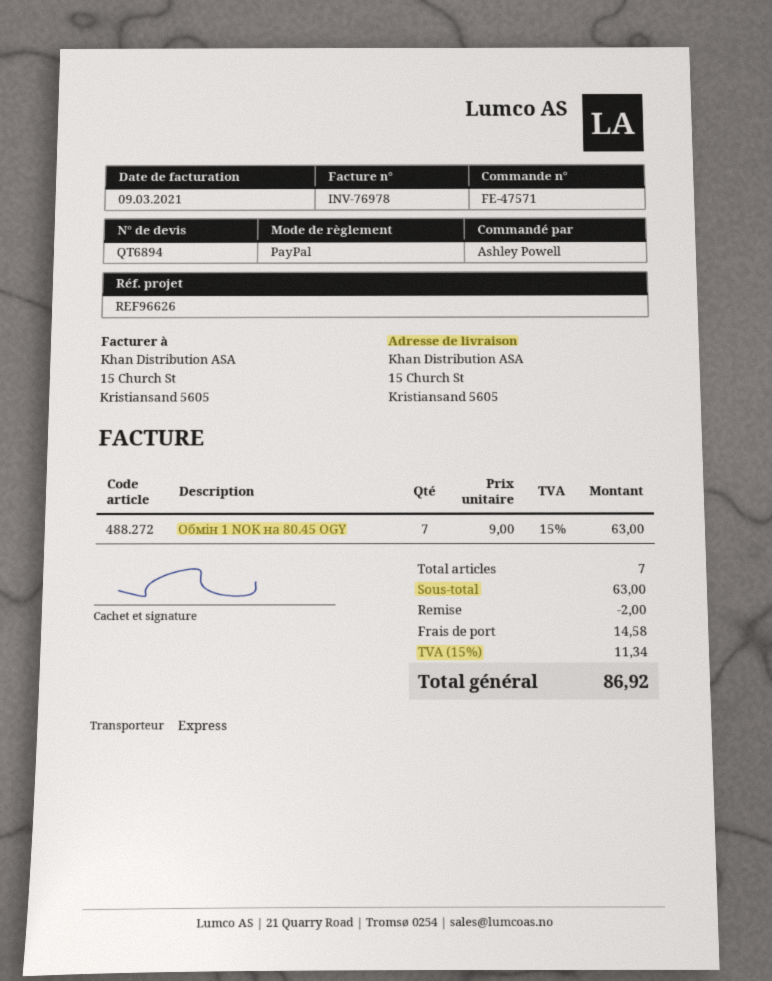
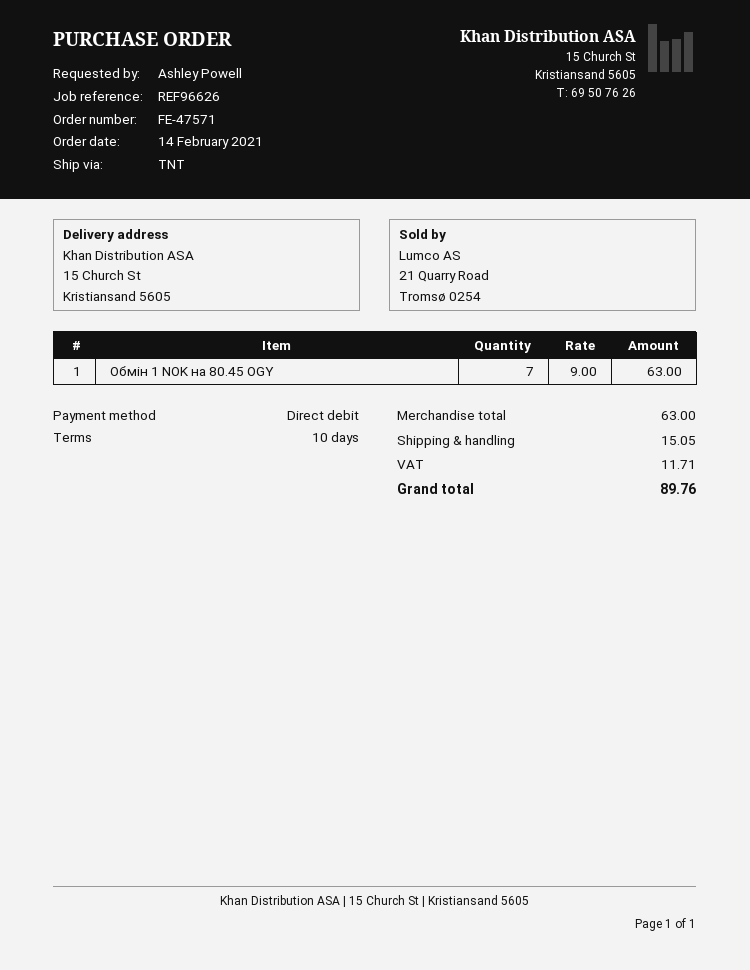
payment method: PayPal -> direct debit
shipping method: express -> TNT
discount: 2.00 -> none
shipping: 14.58 -> 15.05
tax: 11.34 -> 11.71
total: 86.92 -> 89.76

